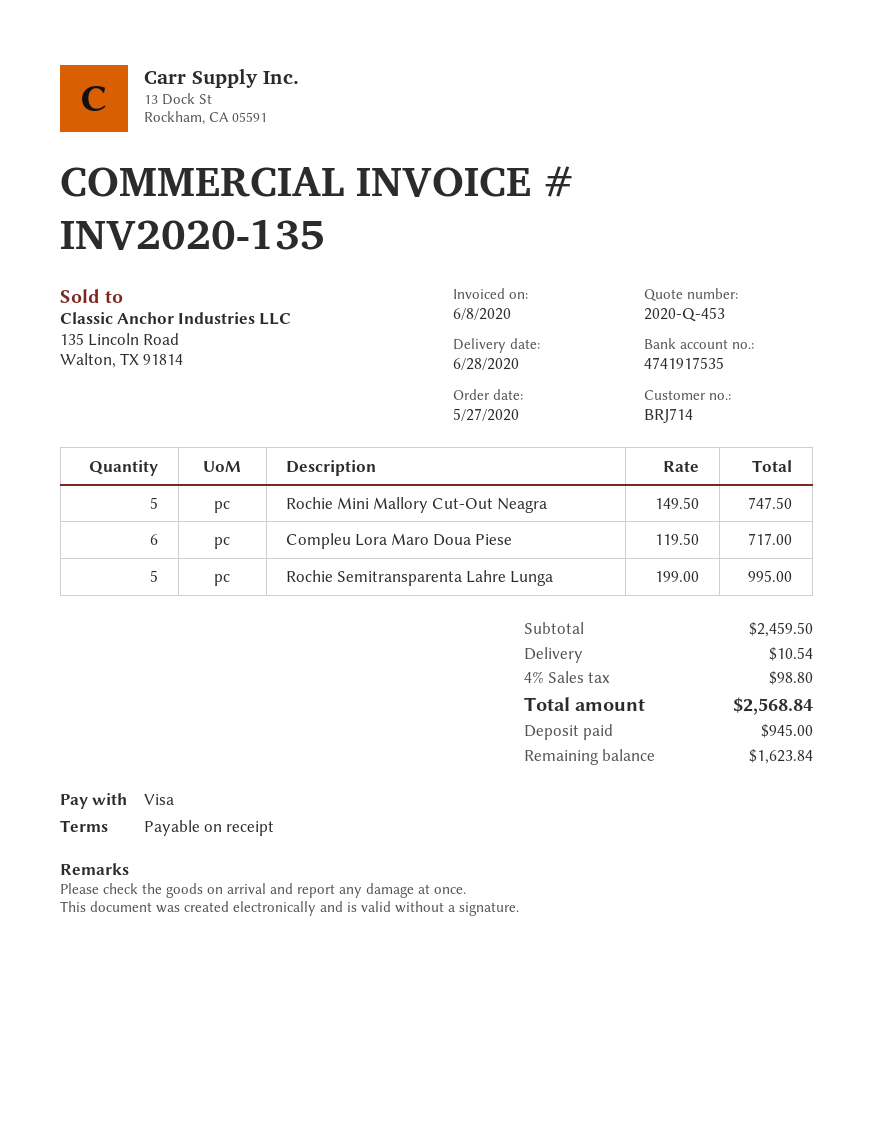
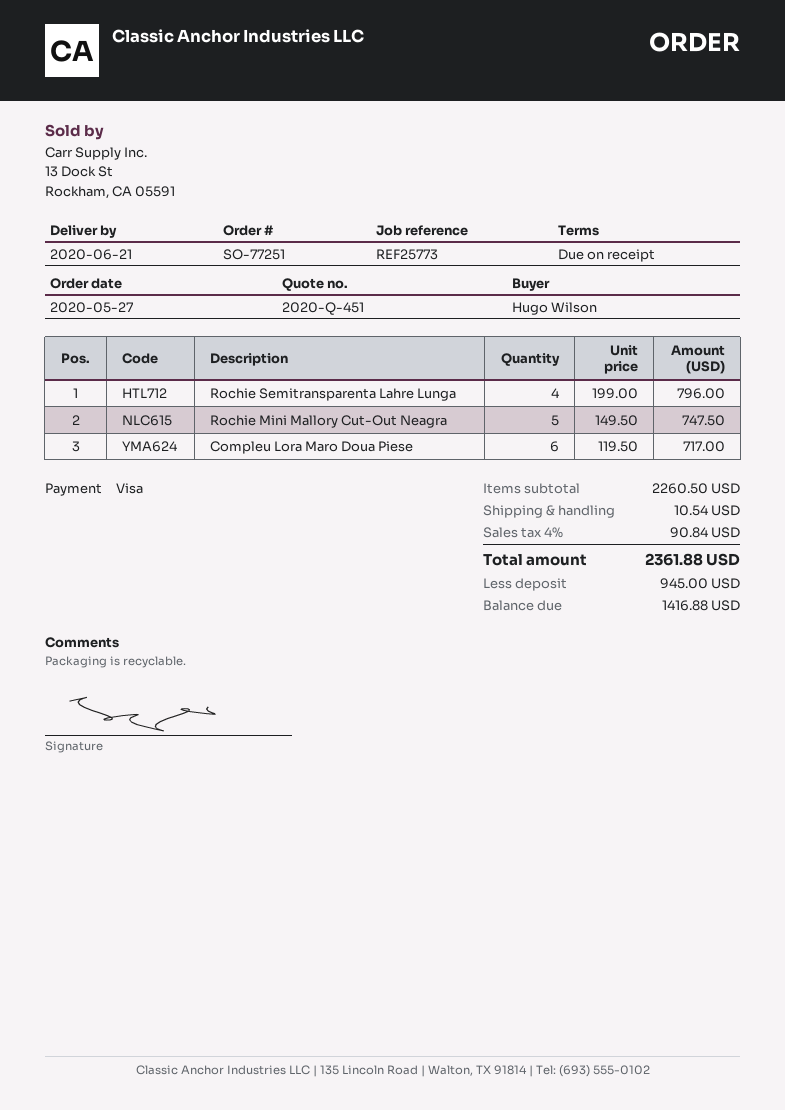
quote number: 2020-Q-453 -> 2020-Q-451
delivery date: 2020-06-28 -> 2020-06-21
Rochie Semitransparenta Lahre Lunga: 5 x 199.00 = 995.00 -> 4 x 199.00 = 796.00
subtotal: 2459.50 -> 2260.50
tax: 4% = 98.80 -> 4% = 90.84
total: 2568.84 -> 2361.88
balance: 1623.84 -> 1416.88

